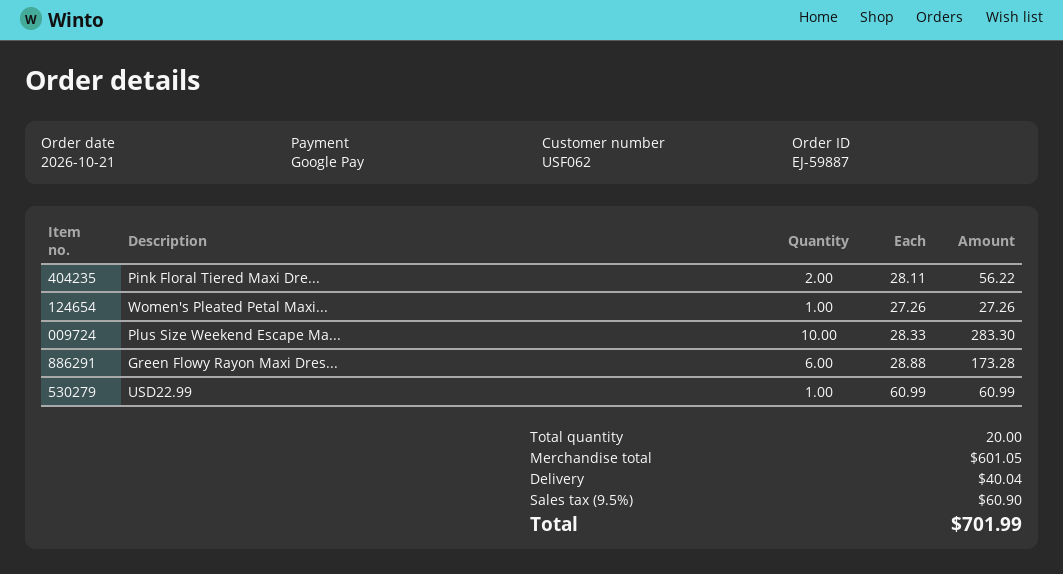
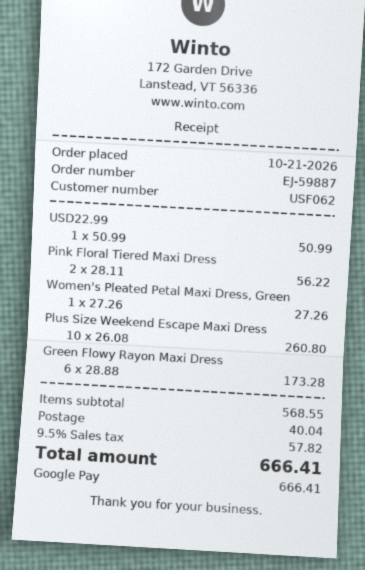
Plus Size Weekend Escape Ma...: 10 x 28.33 = 283.30 -> 10 x 26.08 = 260.80
USD22.99: 1 x 60.99 = 60.99 -> 1 x 50.99 = 50.99
subtotal: 601.05 -> 568.55
tax: 9.5% = 60.90 -> 9.5% = 57.82
total: 701.99 -> 666.41

